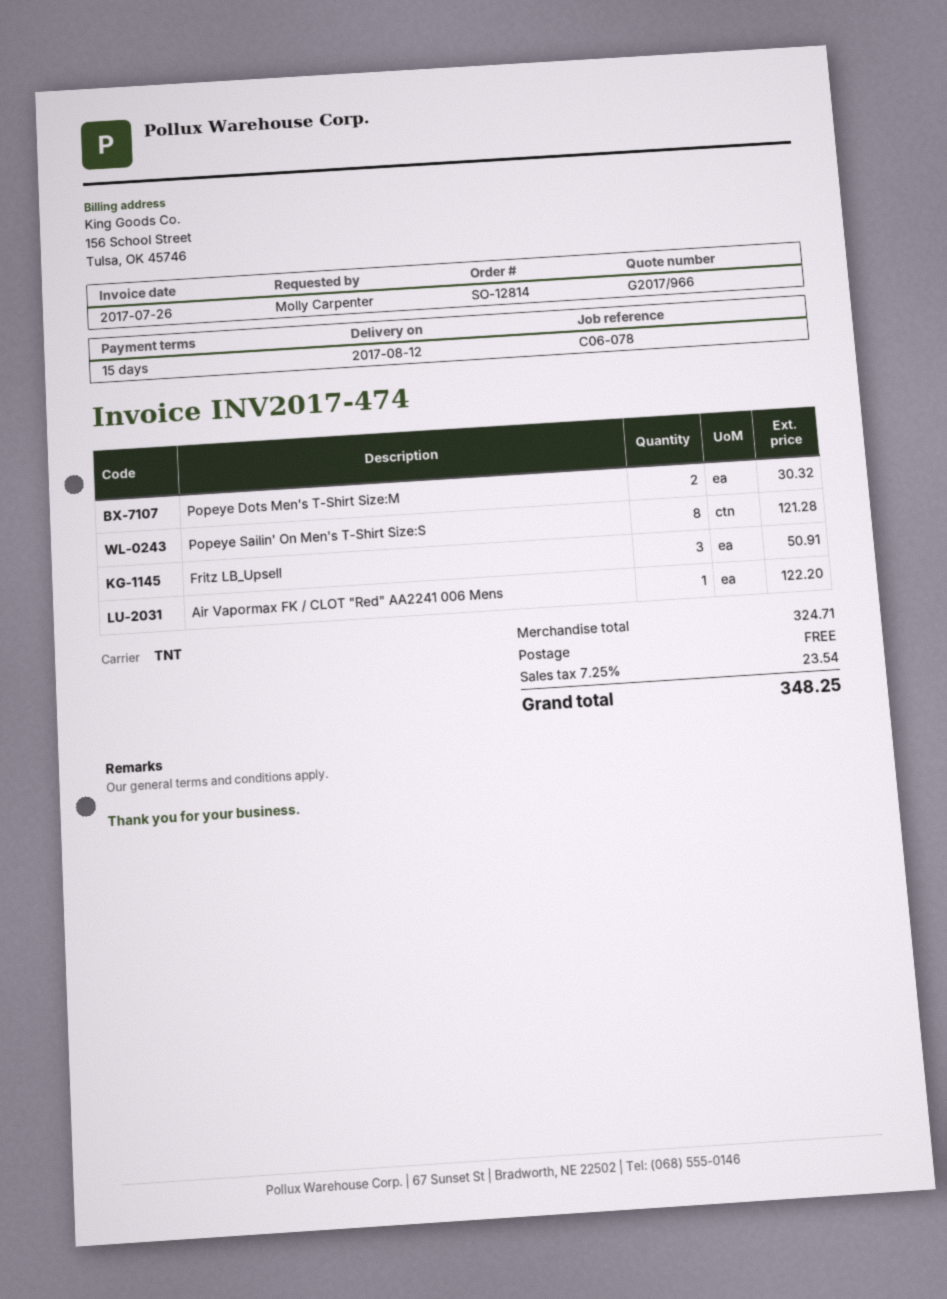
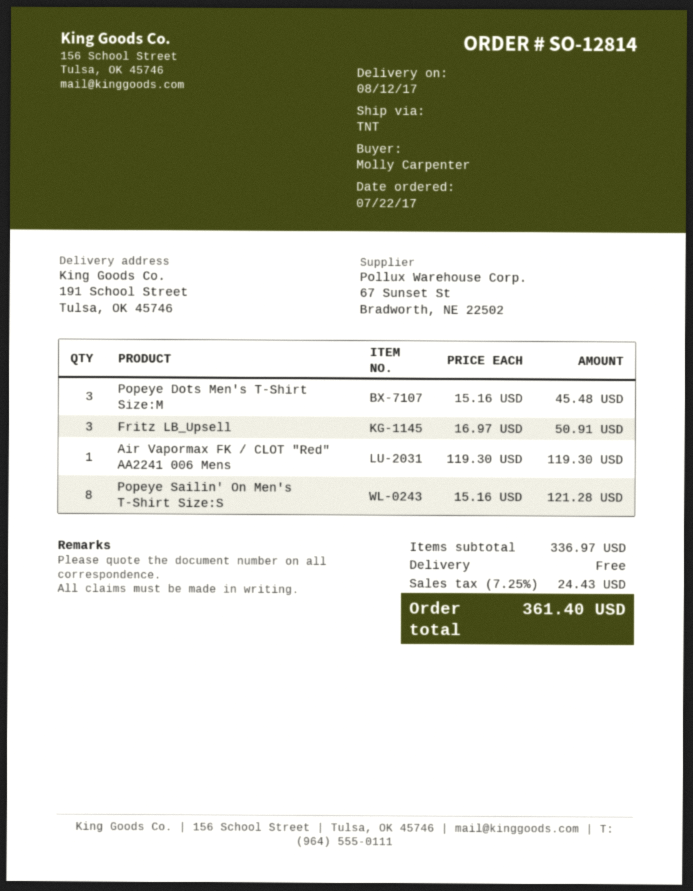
Popeye Dots Men's T-Shirt Size:M: 2 for 30.32 -> 3 for 45.48
Air Vapormax FK / CLOT "Red" AA2241 006 Mens: 1 for 122.20 -> 1 for 119.30
subtotal: 324.71 -> 336.97
tax: 7.25% = 23.54 -> 7.25% = 24.43
total: 348.25 -> 361.40

